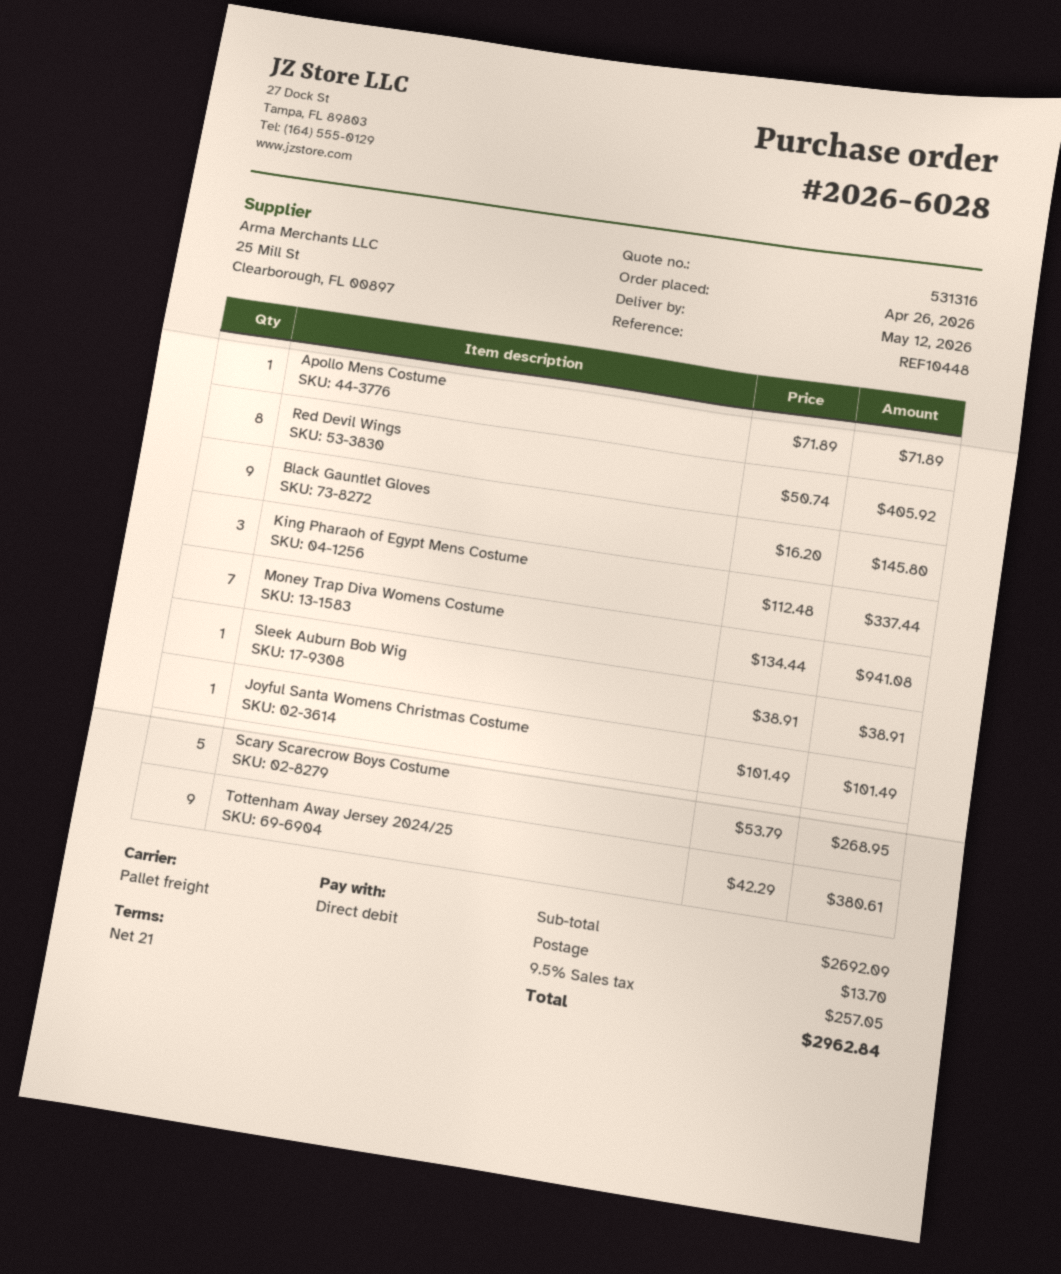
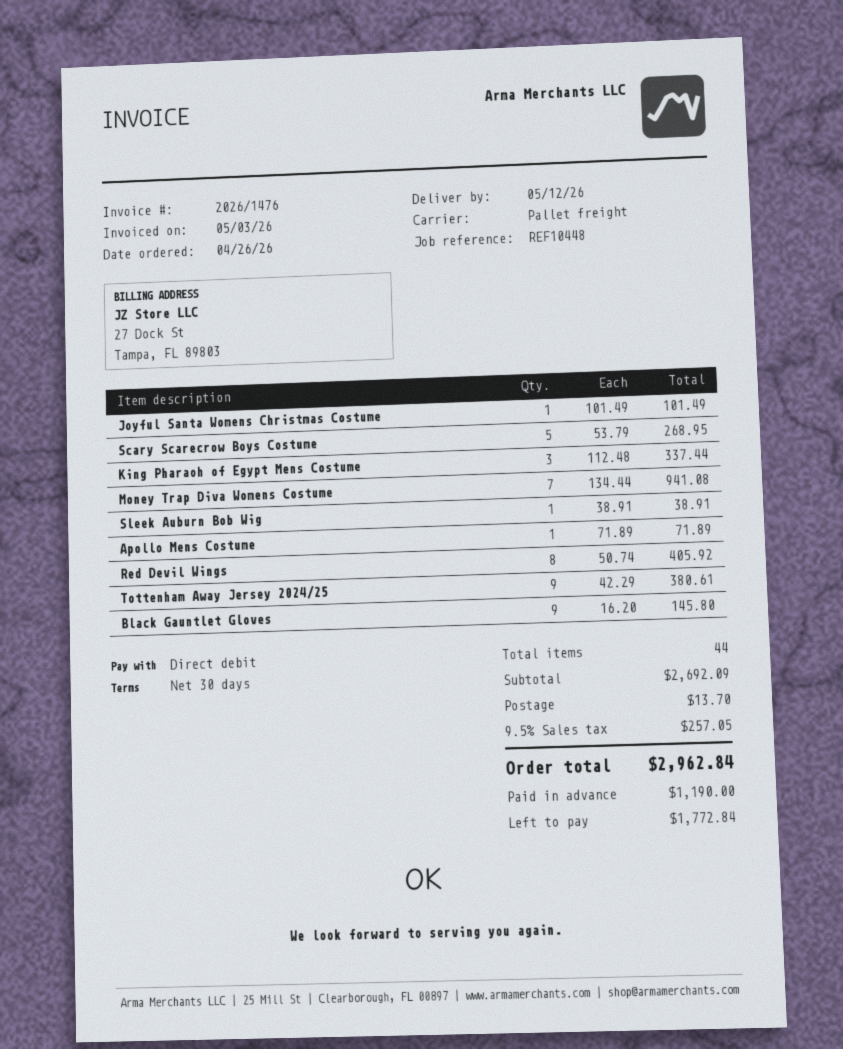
payment terms: 21 days -> 30 days

